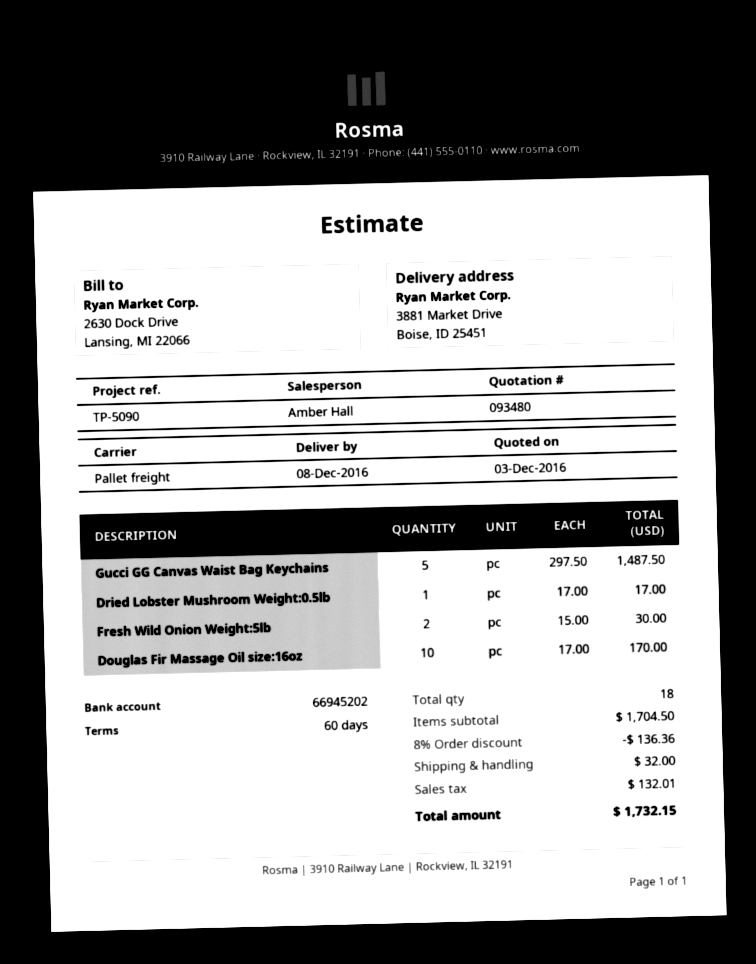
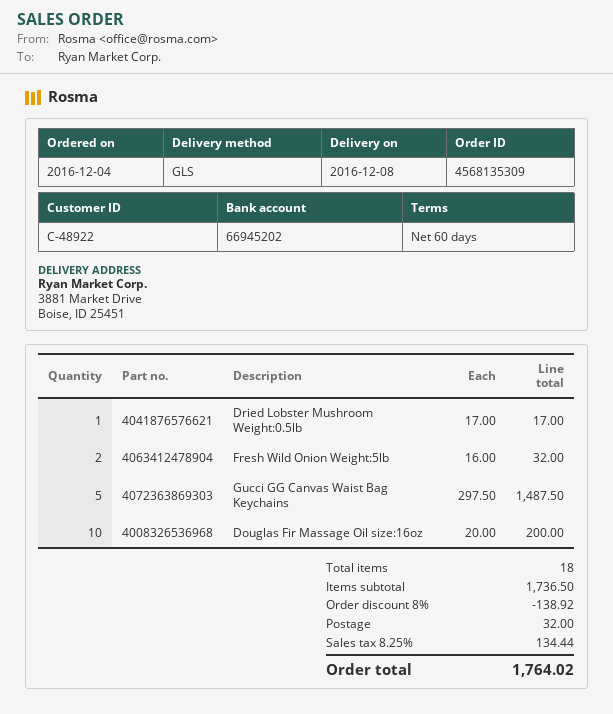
shipping method: pallet freight -> GLS
Fresh Wild Onion Weight:5lb: 2 x 15.00 = 30.00 -> 2 x 16.00 = 32.00
Douglas Fir Massage Oil size:16oz: 10 x 17.00 = 170.00 -> 10 x 20.00 = 200.00
subtotal: 1704.50 -> 1736.50
discount: 8% = 136.36 -> 8% = 138.92
tax: 132.01 -> 134.44
total: 1732.15 -> 1764.02

